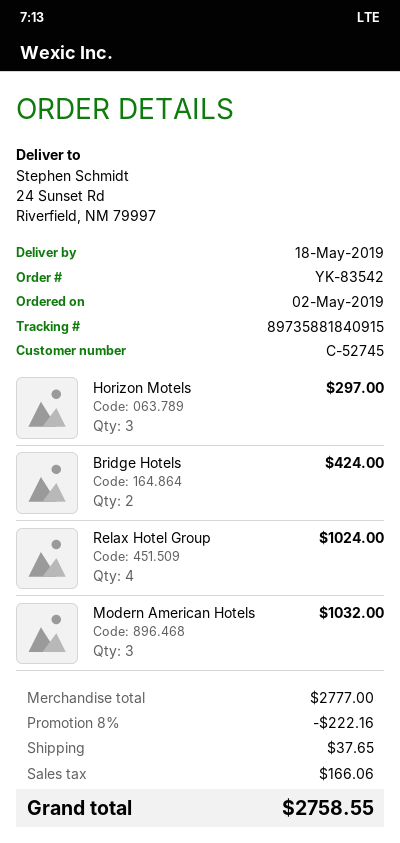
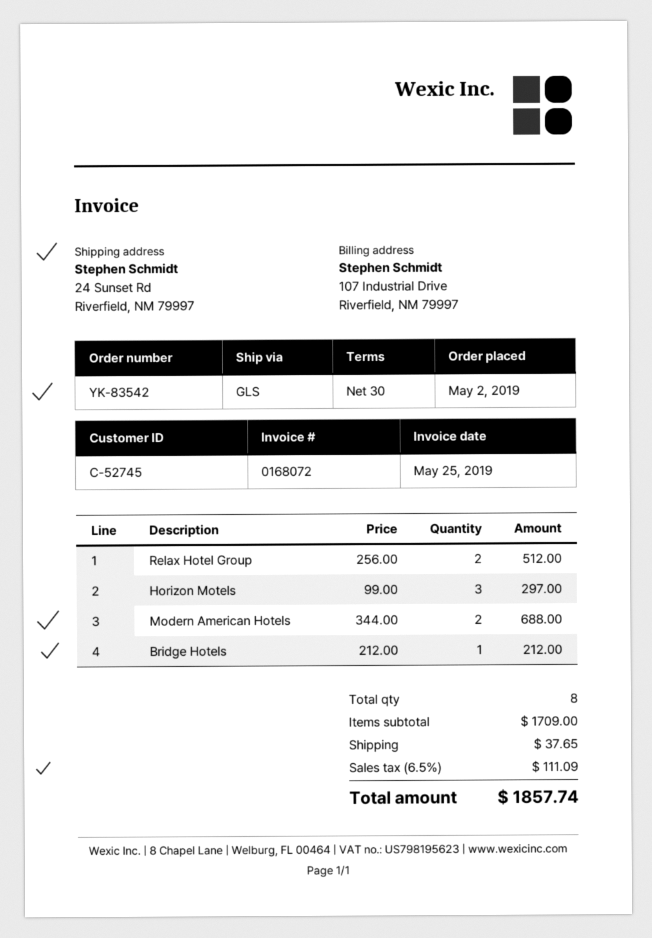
Bridge Hotels: 2 for 424.00 -> 1 for 212.00
Relax Hotel Group: 4 for 1024.00 -> 2 for 512.00
Modern American Hotels: 3 for 1032.00 -> 2 for 688.00
subtotal: 2777.00 -> 1709.00
discount: 8% = 222.16 -> none
tax: 166.06 -> 111.09
total: 2758.55 -> 1857.74

